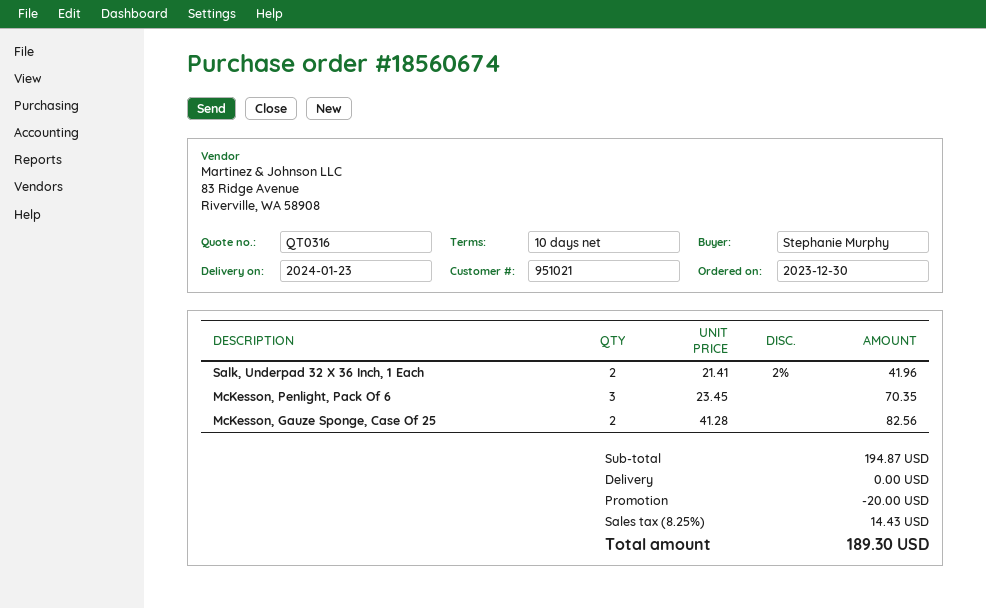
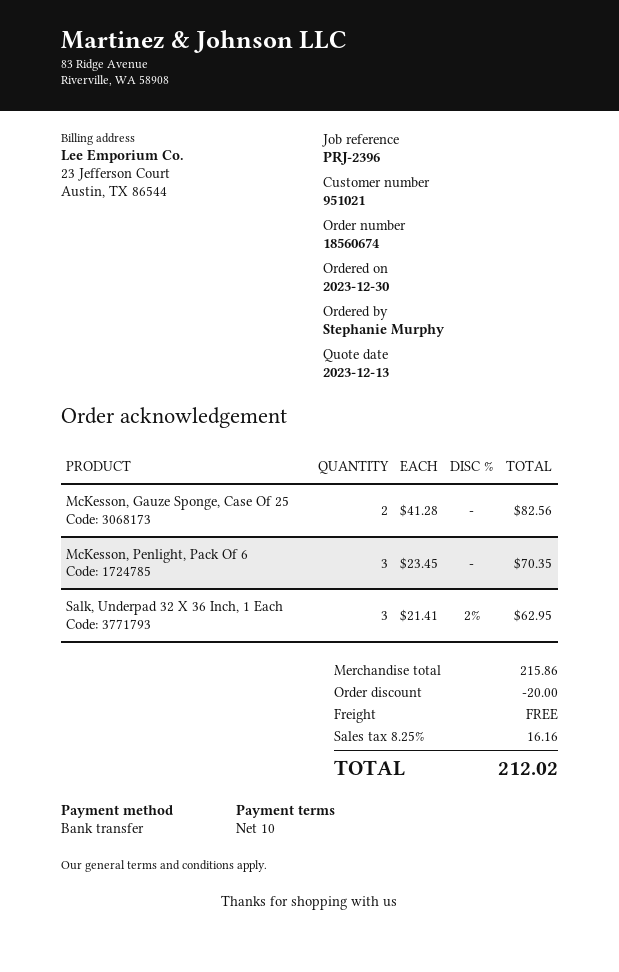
Salk, Underpad 32 X 36 Inch, 1 Each: 2 x 21.41 - 2% = 41.96 -> 3 x 21.41 - 2% = 62.95
subtotal: 194.87 -> 215.86
tax: 8.25% = 14.43 -> 8.25% = 16.16
total: 189.30 -> 212.02

